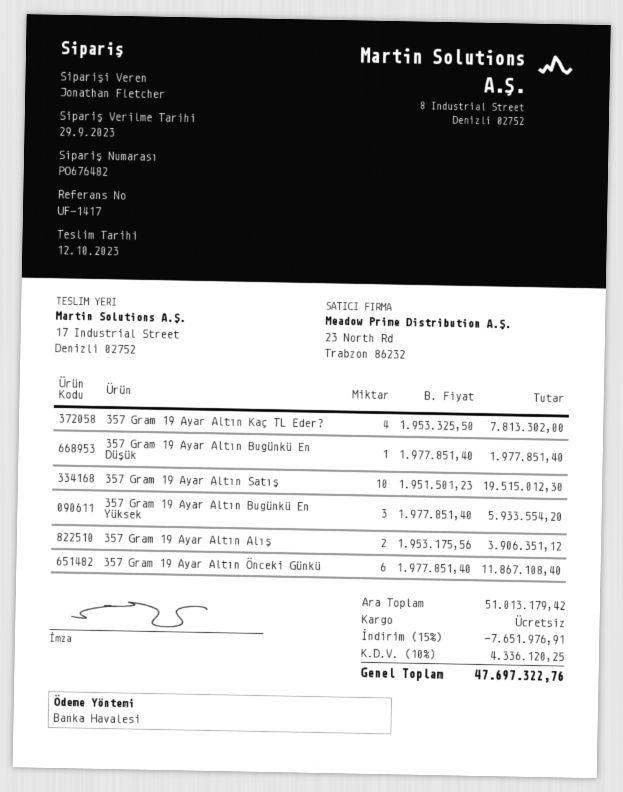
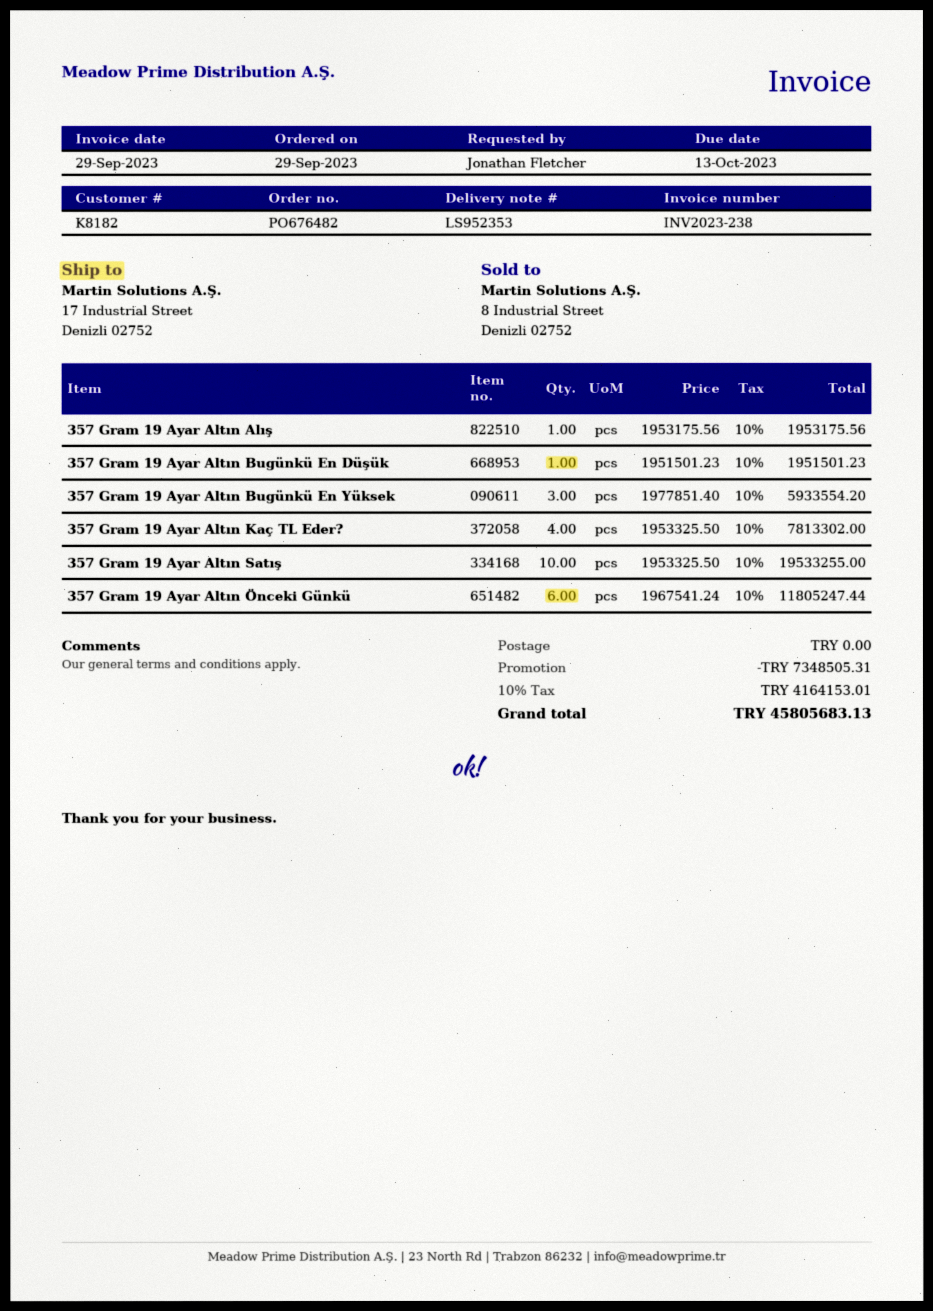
357 Gram 19 Ayar Altın Bugünkü En Düşük: 1 x 1977851.40 = 1977851.40 -> 1 x 1951501.23 = 1951501.23
357 Gram 19 Ayar Altın Satış: 10 x 1951501.23 = 19515012.30 -> 10 x 1953325.50 = 19533255.00
357 Gram 19 Ayar Altın Alış: 2 x 1953175.56 = 3906351.12 -> 1 x 1953175.56 = 1953175.56
357 Gram 19 Ayar Altın Önceki Günkü: 6 x 1977851.40 = 11867108.40 -> 6 x 1967541.24 = 11805247.44
discount: 7651976.91 -> 7348505.31
tax: 10% = 4336120.25 -> 10% = 4164153.01
total: 47697322.76 -> 45805683.13

